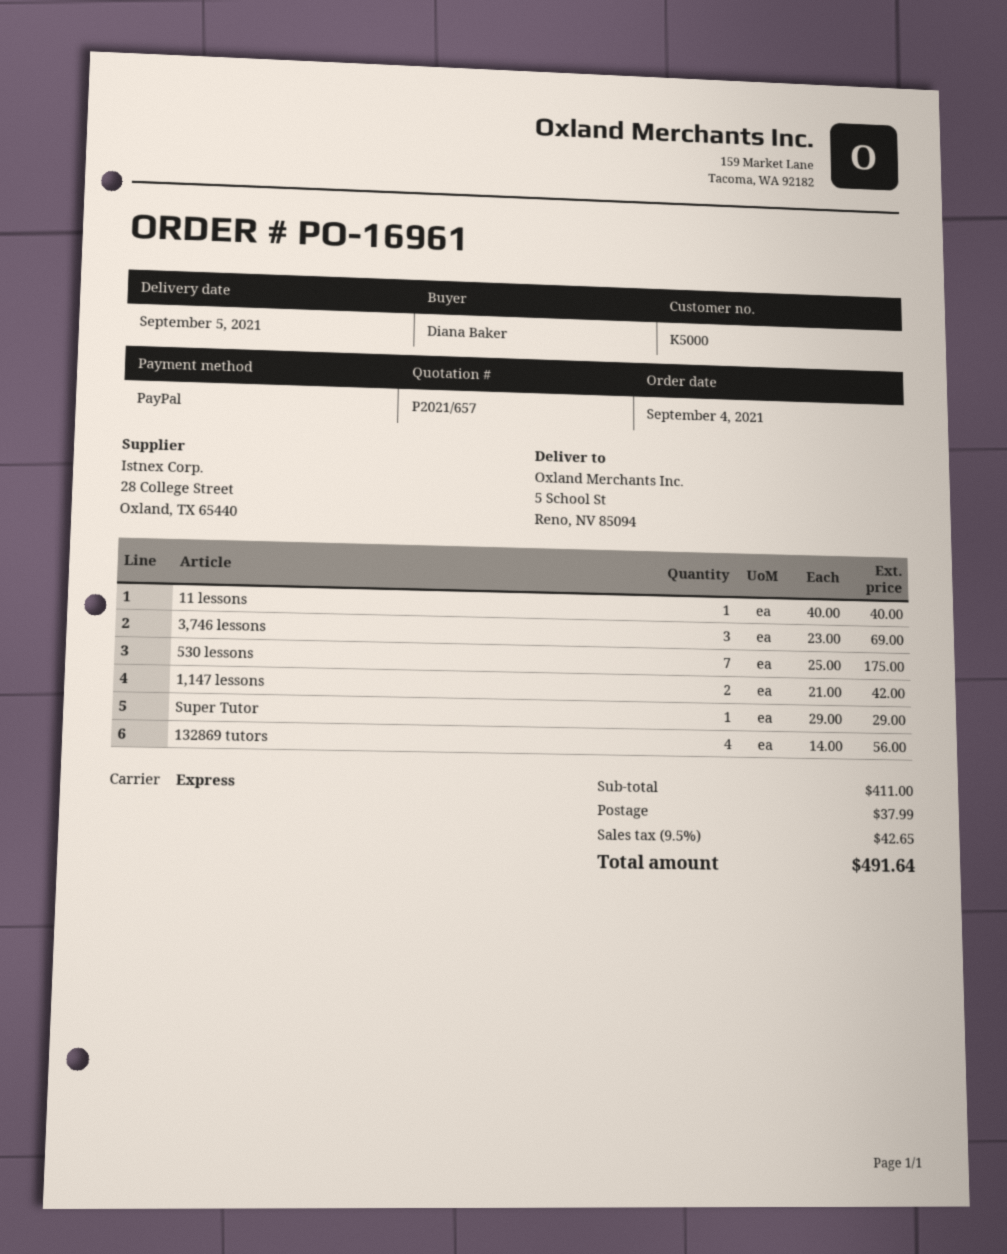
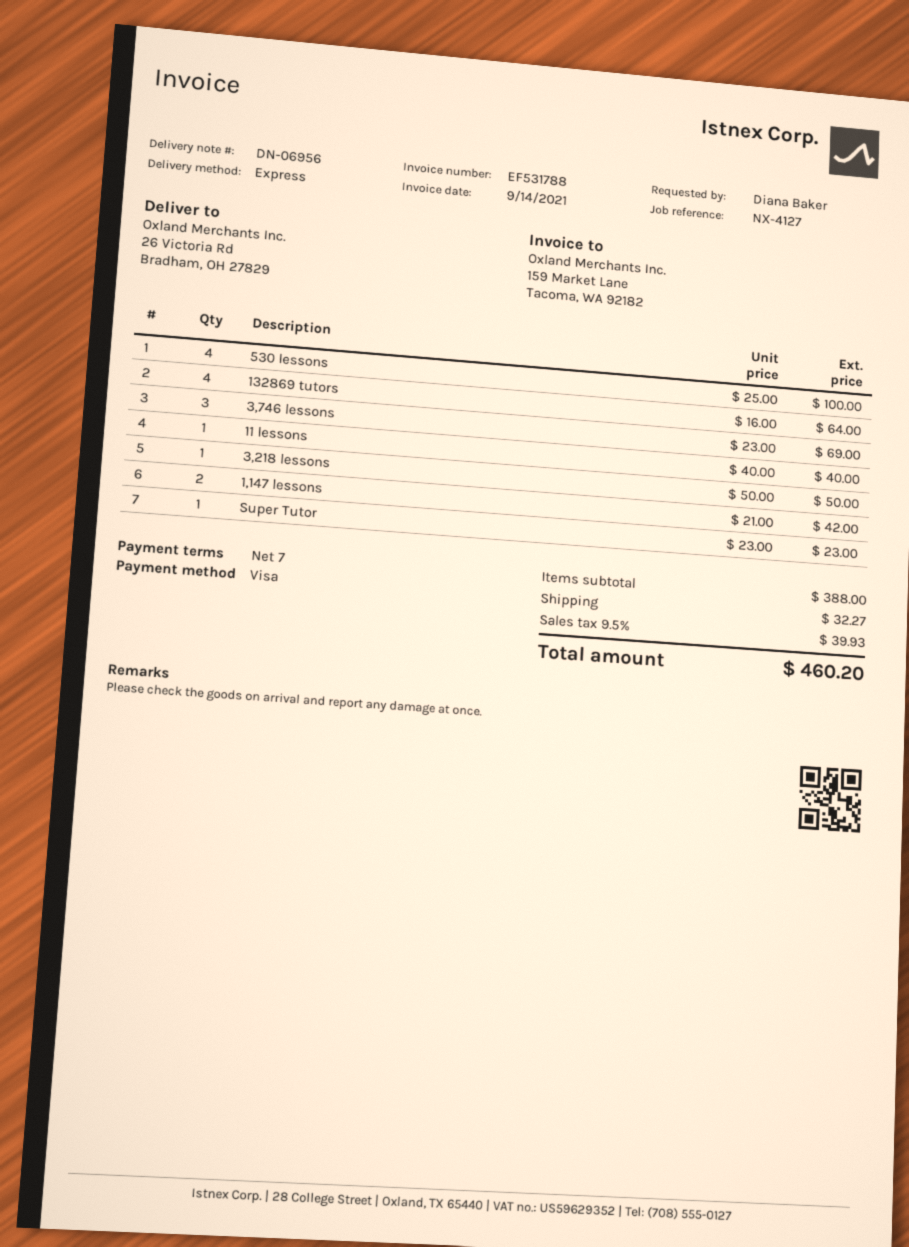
payment method: PayPal -> Visa
ship to: 5 School St, Reno, NV 85094 -> 26 Victoria Rd, Bradham, OH 27829
530 lessons: 7 x 25.00 = 175.00 -> 4 x 25.00 = 100.00
Super Tutor: 1 x 29.00 = 29.00 -> 1 x 23.00 = 23.00
132869 tutors: 4 x 14.00 = 56.00 -> 4 x 16.00 = 64.00
3,218 lessons: none -> 1 x 50.00 = 50.00
subtotal: 411.00 -> 388.00
shipping: 37.99 -> 32.27
tax: 9.5% = 42.65 -> 9.5% = 39.93
total: 491.64 -> 460.20

